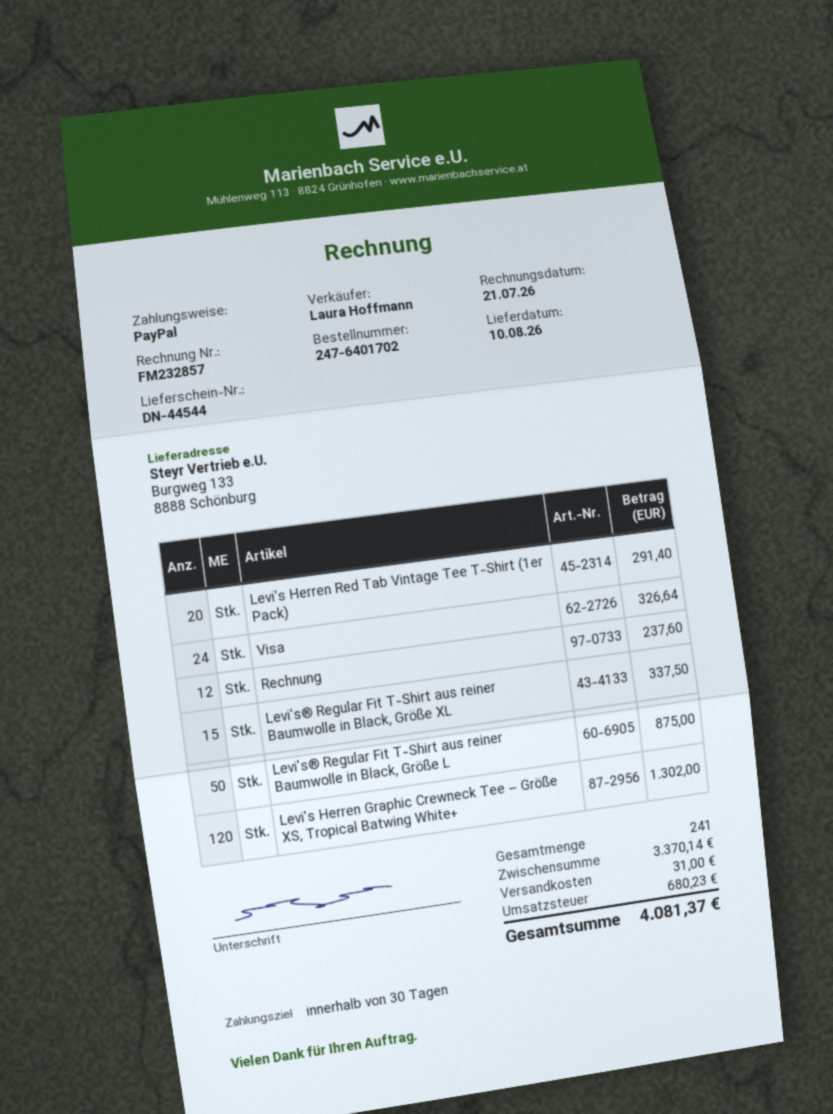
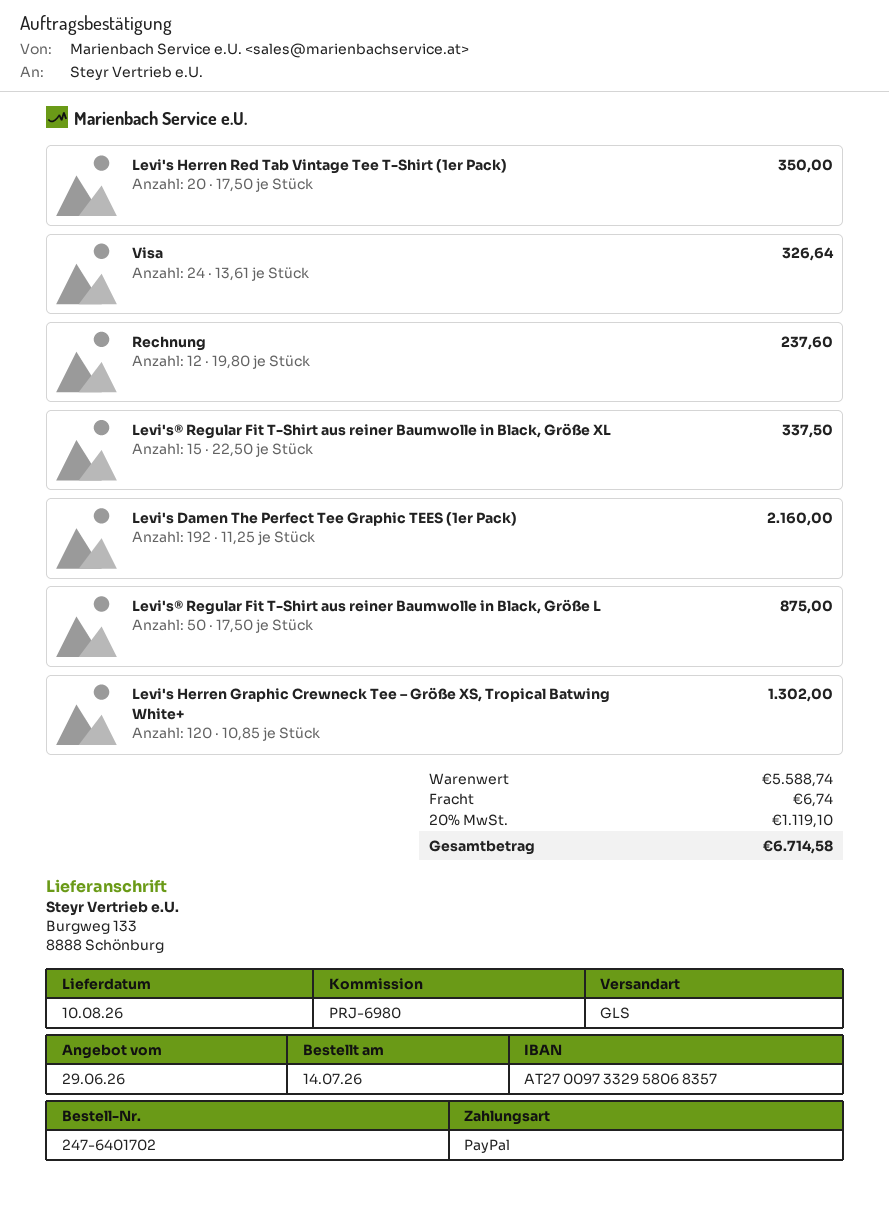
Levi's Herren Red Tab Vintage Tee T-Shirt (1er Pack): 20 for 291.40 -> 20 for 350.00
Levi's Damen The Perfect Tee Graphic TEES (1er Pack): none -> 192 for 2160.00
subtotal: 3370.14 -> 5588.74
shipping: 31.00 -> 6.74
tax: 680.23 -> 1119.10
total: 4081.37 -> 6714.58

